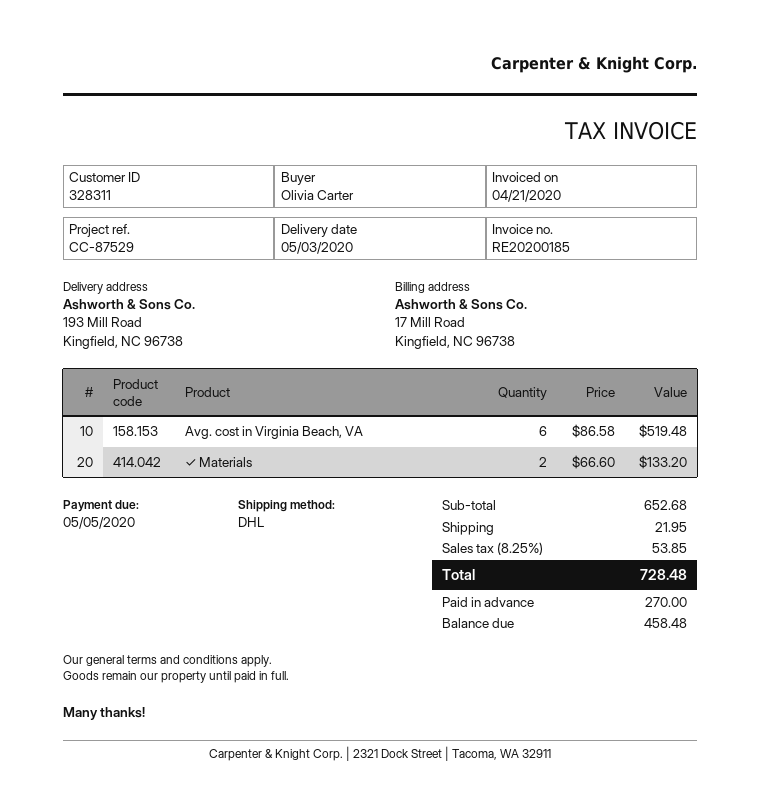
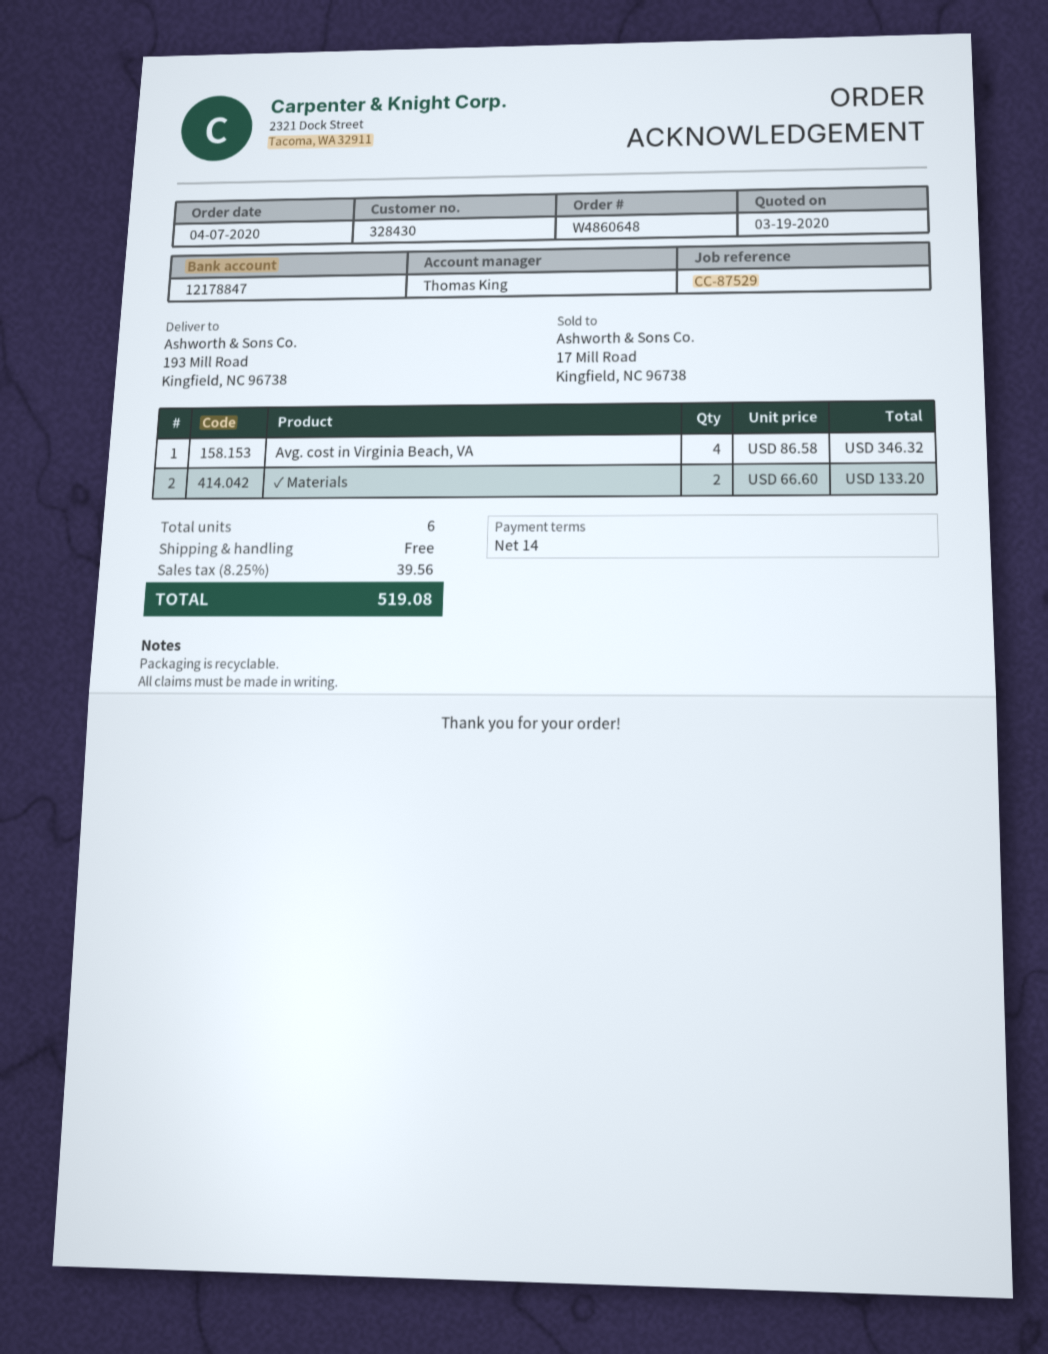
customer number: 328311 -> 328430
Avg. cost in Virginia Beach, VA: 6 x 86.58 = 519.48 -> 4 x 86.58 = 346.32
shipping: 21.95 -> 0.00
tax: 8.25% = 53.85 -> 8.25% = 39.56
total: 728.48 -> 519.08

